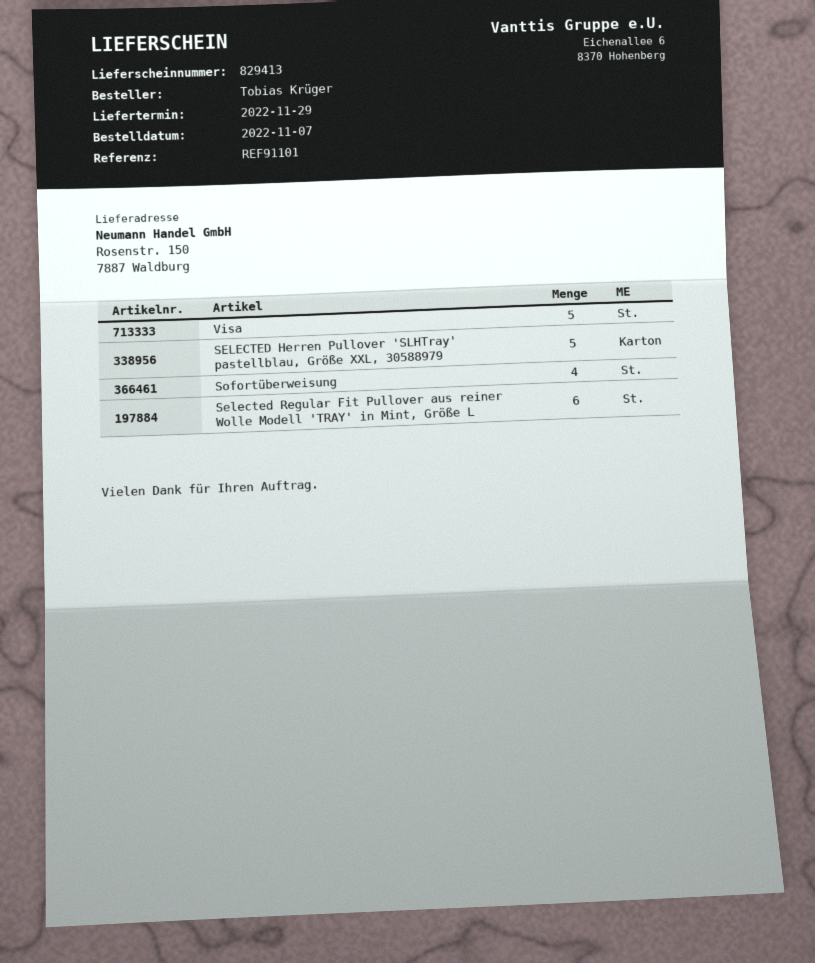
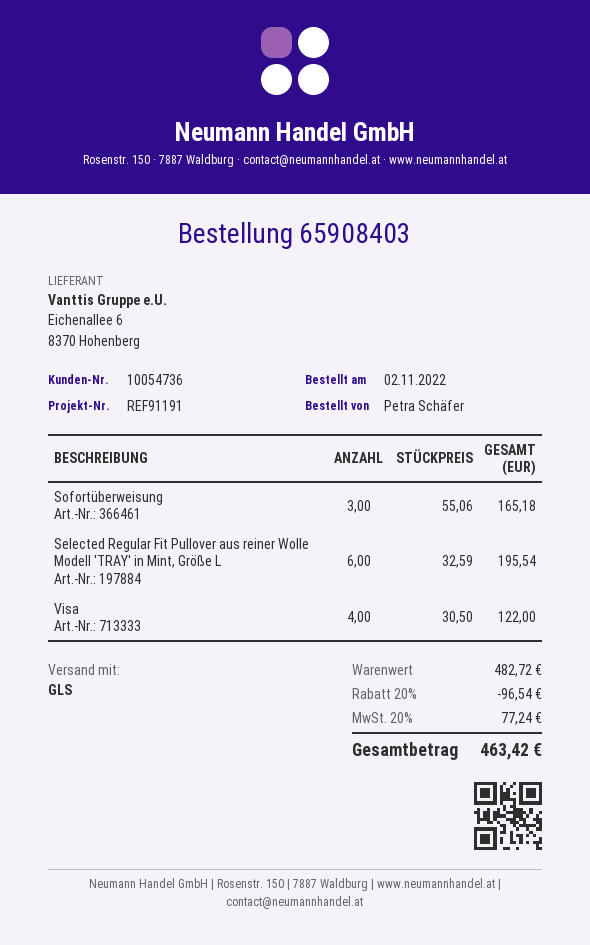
order date: 2022-11-07 -> 2022-11-02
reference: REF91101 -> REF91191
ordered by: Tobias Krüger -> Petra Schäfer
Visa: 5 -> 4
SELECTED Herren Pullover 'SLHTray' pastellblau, Größe XXL, 30588979: 5 -> none
Sofortüberweisung: 4 -> 3

